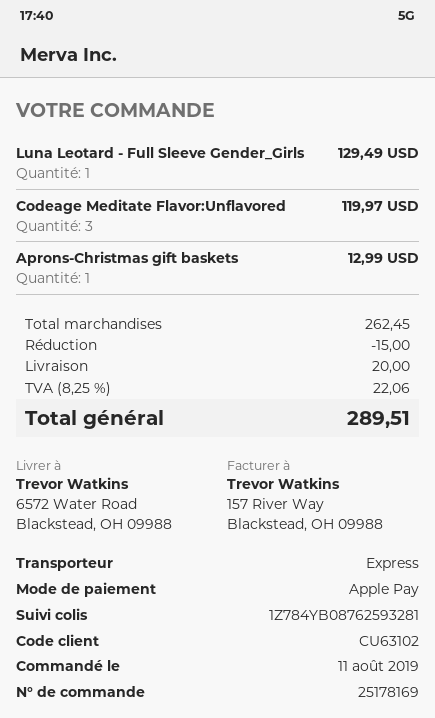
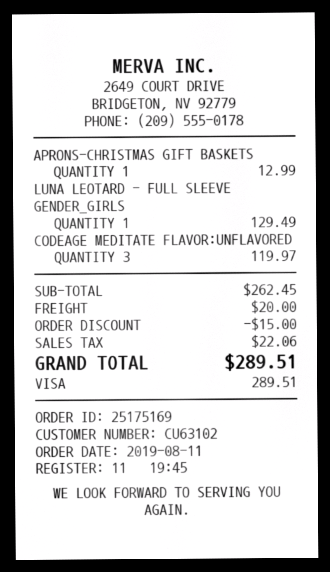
order number: 25178169 -> 25175169
payment method: Apple Pay -> Visa

